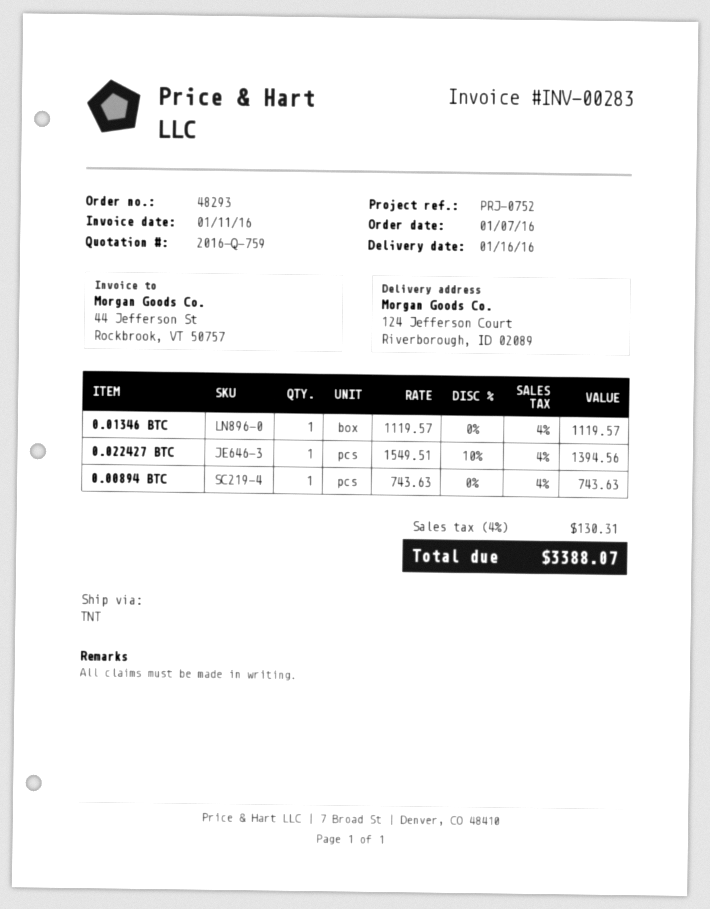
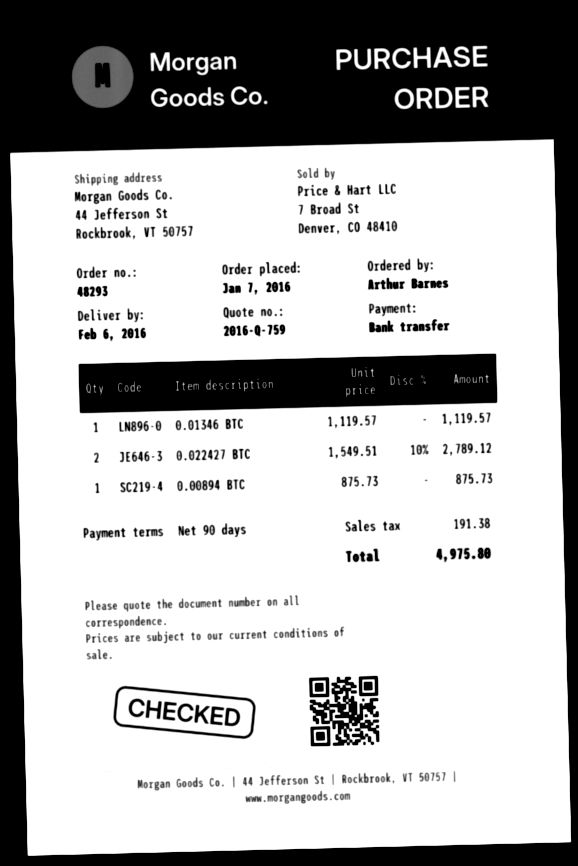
delivery date: 2016-01-16 -> 2016-02-06
ship to: 124 Jefferson Court, Riverborough, ID 02089 -> 44 Jefferson St, Rockbrook, VT 50757
0.022427 BTC: 1 x 1549.51 - 10% = 1394.56 -> 2 x 1549.51 - 10% = 2789.12
0.00894 BTC: 1 x 743.63 = 743.63 -> 1 x 875.73 = 875.73
tax: 130.31 -> 191.38
total: 3388.07 -> 4975.80

